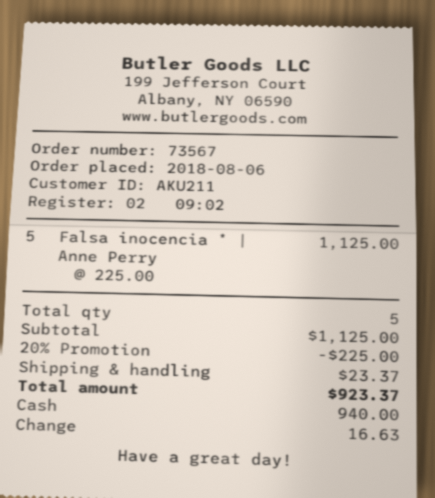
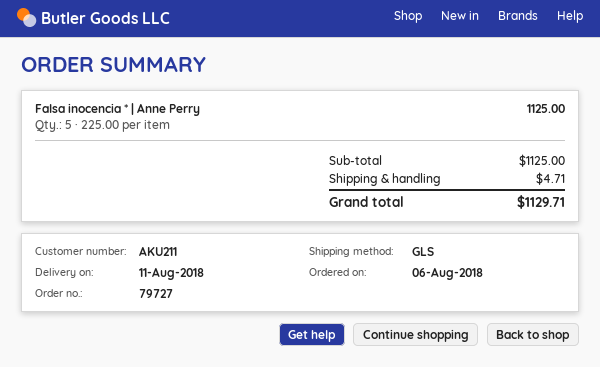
order number: 73567 -> 79727
discount: 20% = 225.00 -> none
shipping: 23.37 -> 4.71
total: 923.37 -> 1129.71

